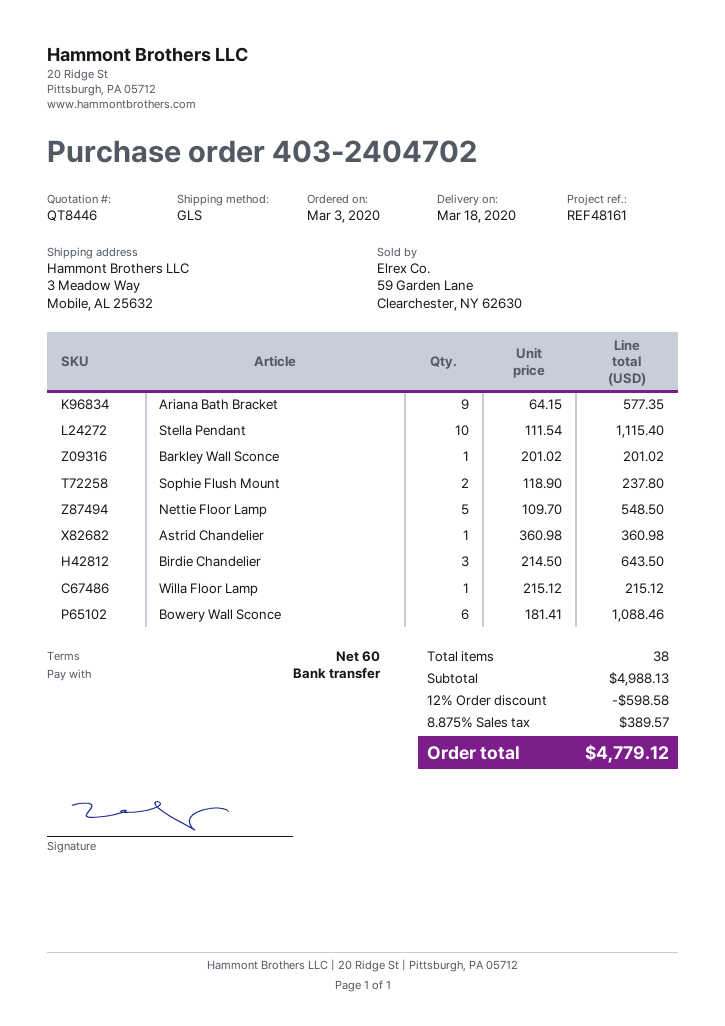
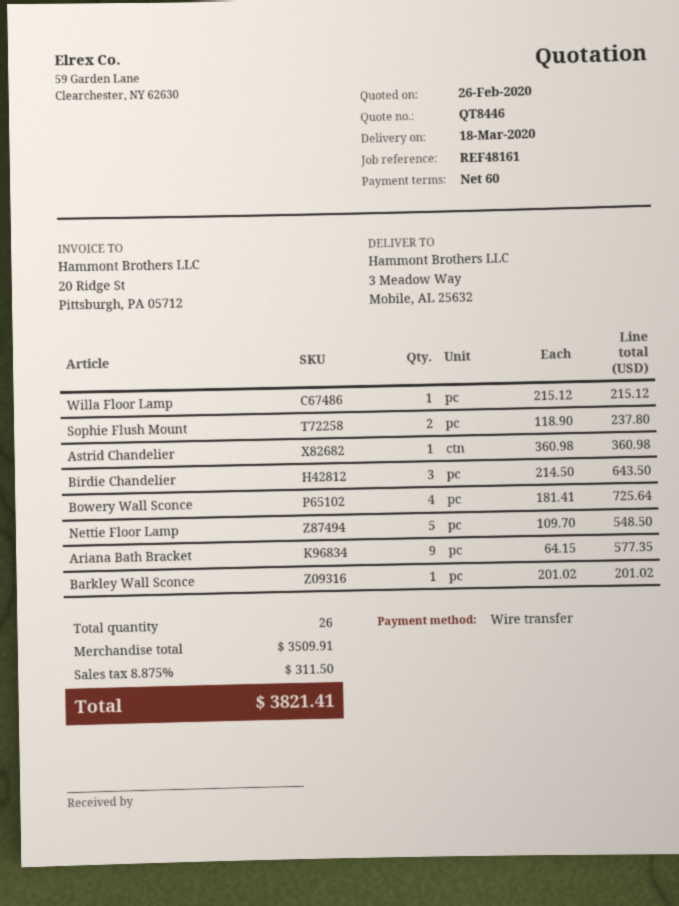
Stella Pendant: 10 x 111.54 = 1115.40 -> none
Bowery Wall Sconce: 6 x 181.41 = 1088.46 -> 4 x 181.41 = 725.64
total quantity: 38 -> 26
subtotal: 4988.13 -> 3509.91
discount: 12% = 598.58 -> none
tax: 8.875% = 389.57 -> 8.875% = 311.50
total: 4779.12 -> 3821.41

